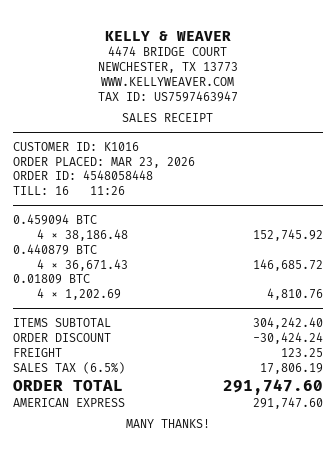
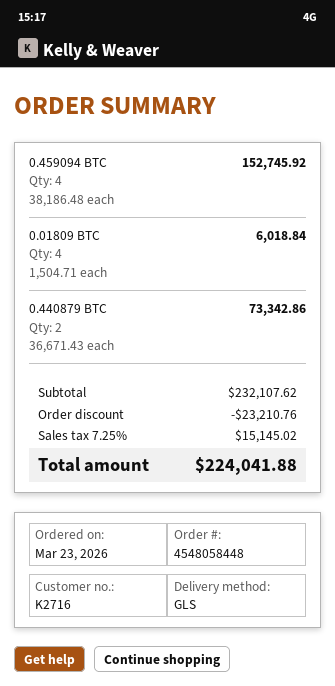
customer number: K1016 -> K2716
0.440879 BTC: 4 x 36671.43 = 146685.72 -> 2 x 36671.43 = 73342.86
0.01809 BTC: 4 x 1202.69 = 4810.76 -> 4 x 1504.71 = 6018.84
subtotal: 304242.40 -> 232107.62
discount: 30424.24 -> 23210.76
shipping: 123.25 -> none
tax: 6.5% = 17806.19 -> 7.25% = 15145.02
total: 291747.60 -> 224041.88

